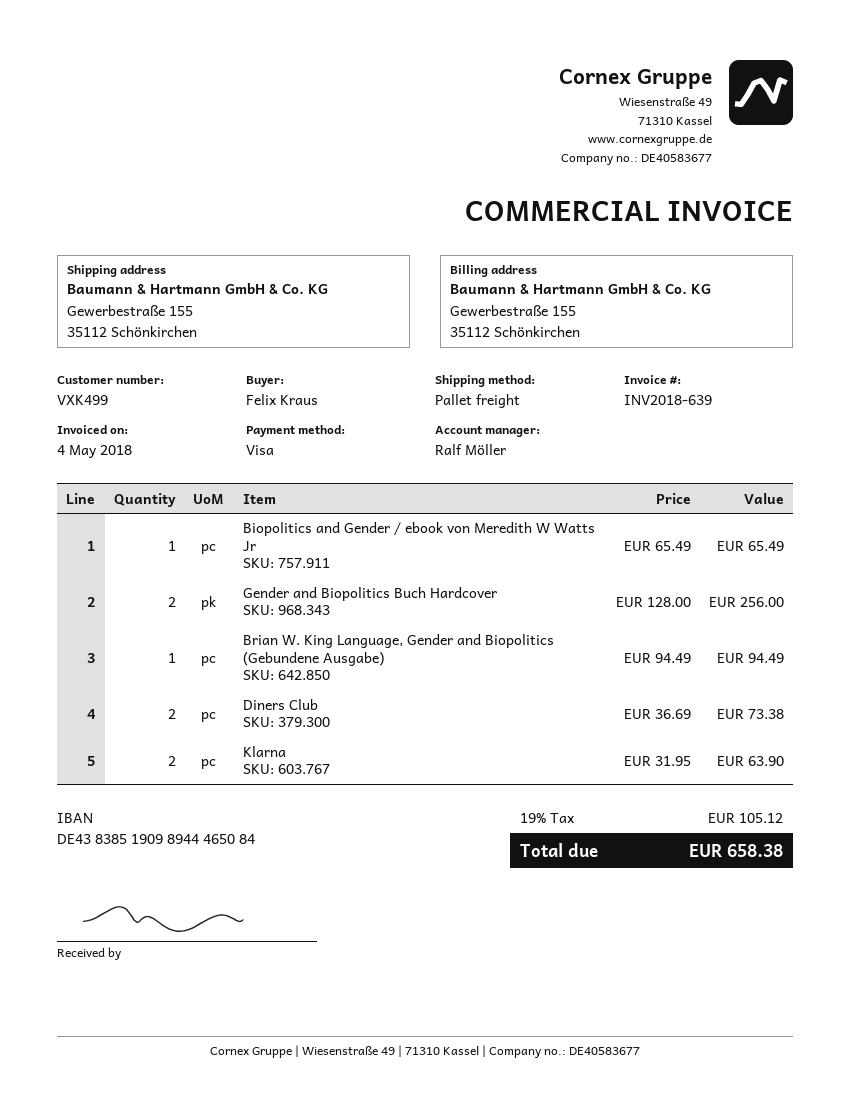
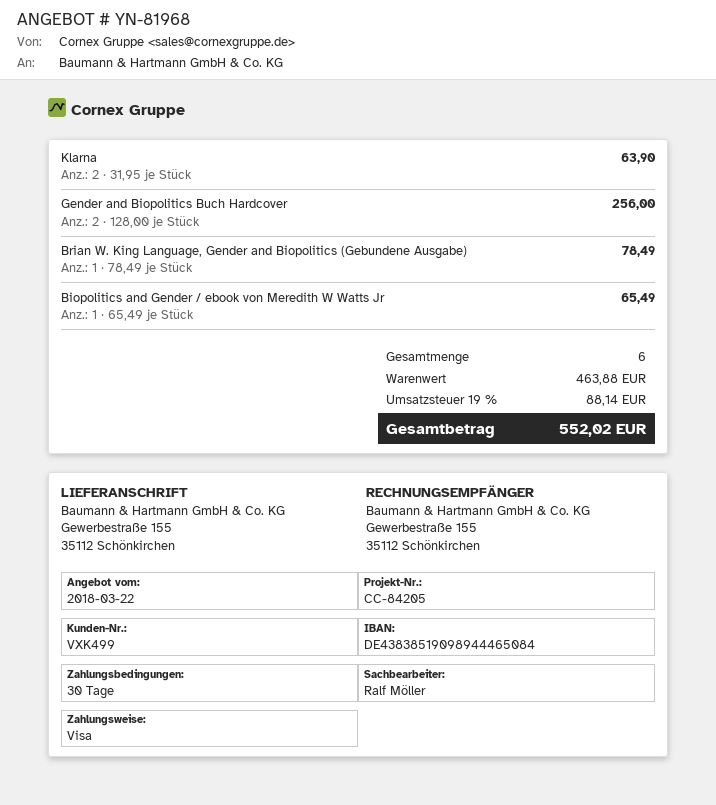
Brian W. King Language, Gender and Biopolitics (Gebundene Ausgabe): 1 x 94.49 = 94.49 -> 1 x 78.49 = 78.49
Diners Club: 2 x 36.69 = 73.38 -> none
tax: 19% = 105.12 -> 19% = 88.14
total: 658.38 -> 552.02

